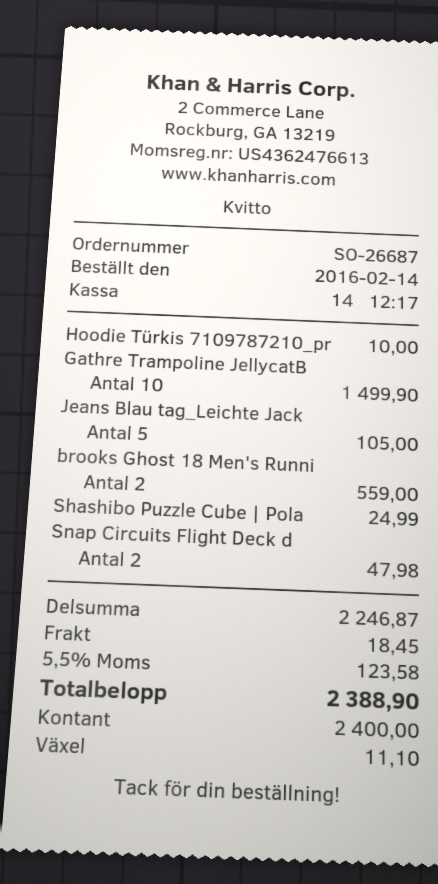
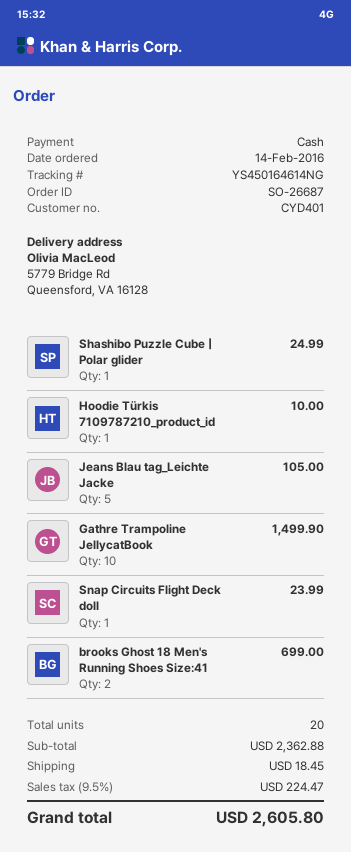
brooks Ghost 18 Men's Runni: 2 for 559.00 -> 2 for 699.00
Snap Circuits Flight Deck d: 2 for 47.98 -> 1 for 23.99
subtotal: 2246.87 -> 2362.88
tax: 5.5% = 123.58 -> 9.5% = 224.47
total: 2388.90 -> 2605.80

